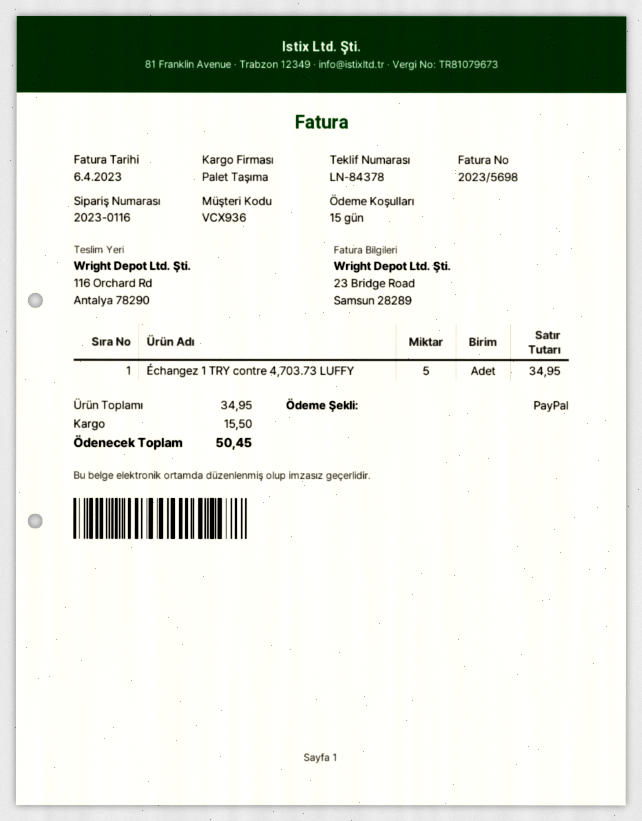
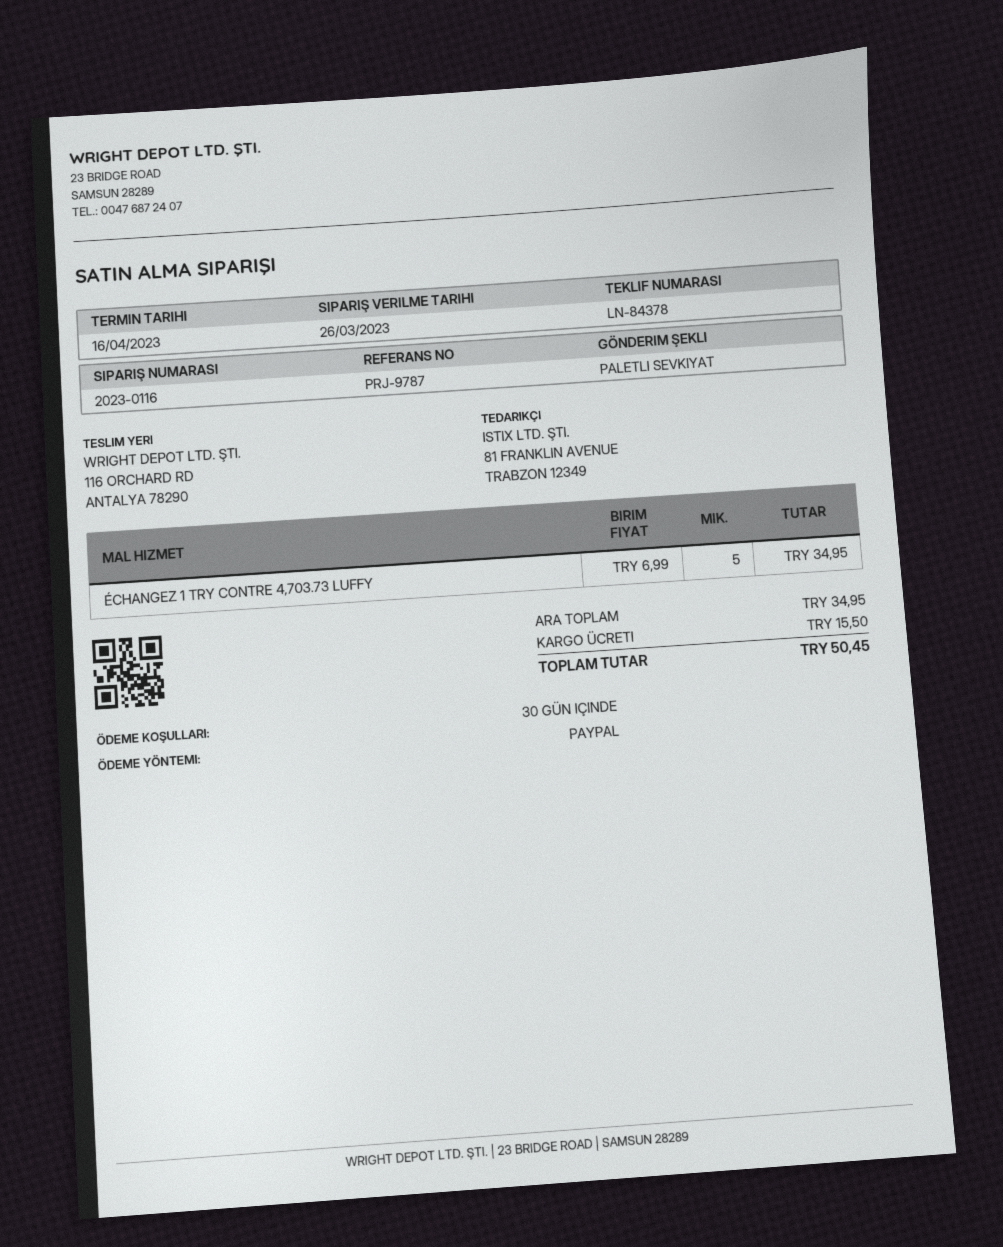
payment terms: 15 days -> 30 days

